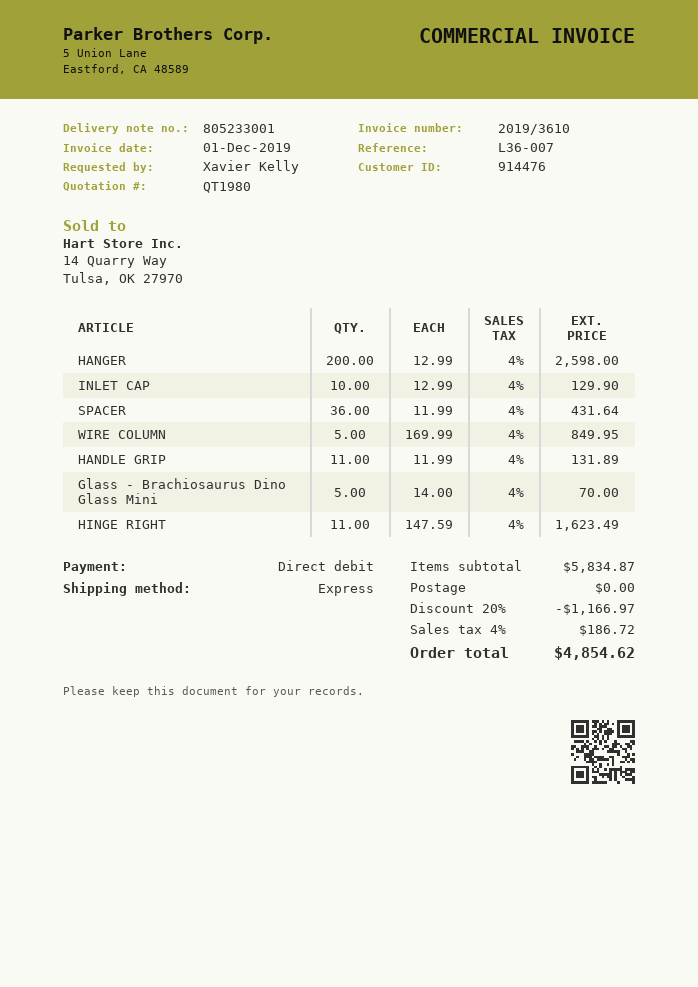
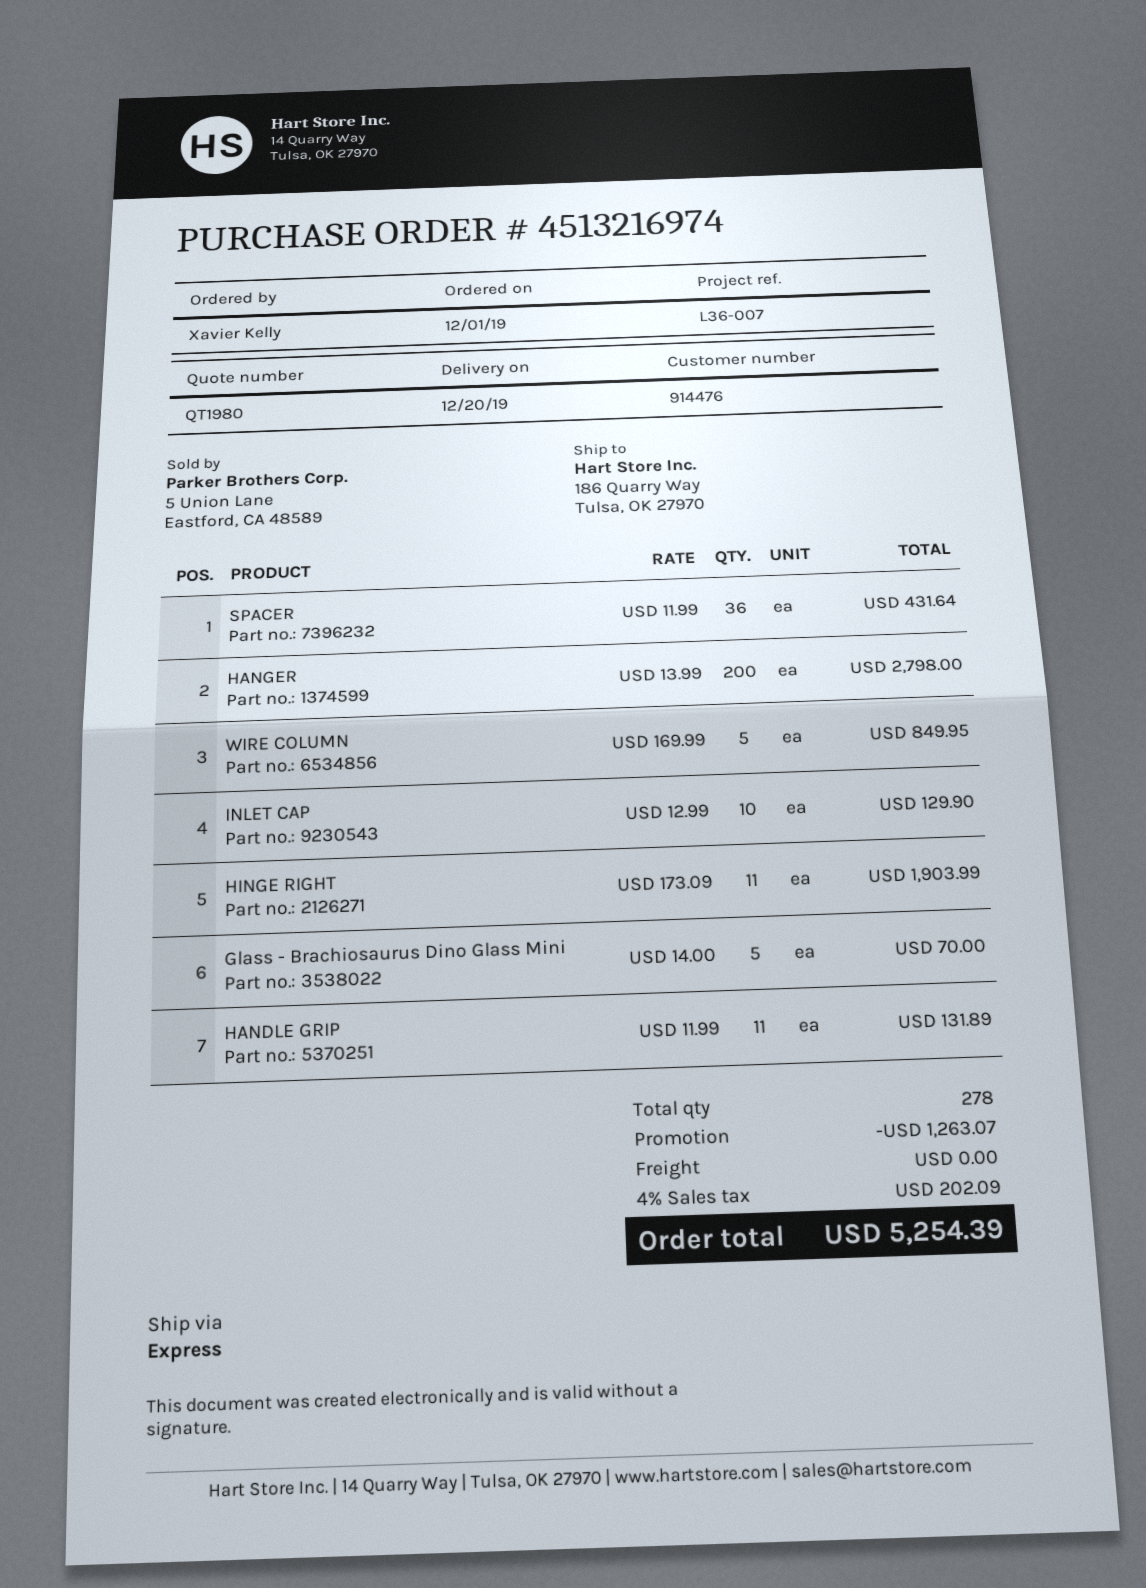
HANGER: 200 x 12.99 = 2598.00 -> 200 x 13.99 = 2798.00
HINGE RIGHT: 11 x 147.59 = 1623.49 -> 11 x 173.09 = 1903.99
discount: 1166.97 -> 1263.07
tax: 4% = 186.72 -> 4% = 202.09
total: 4854.62 -> 5254.39

